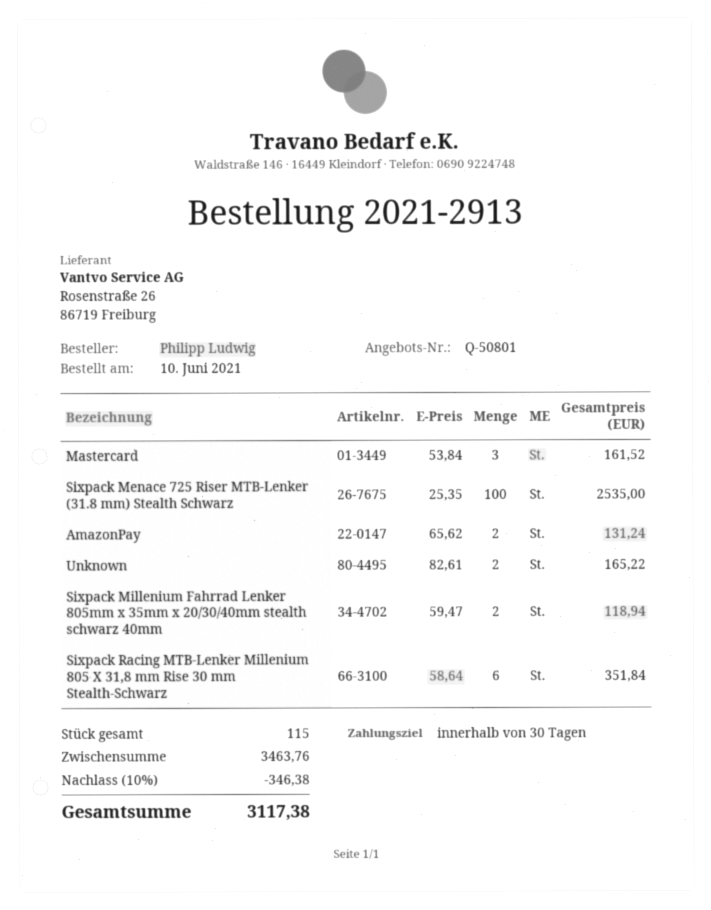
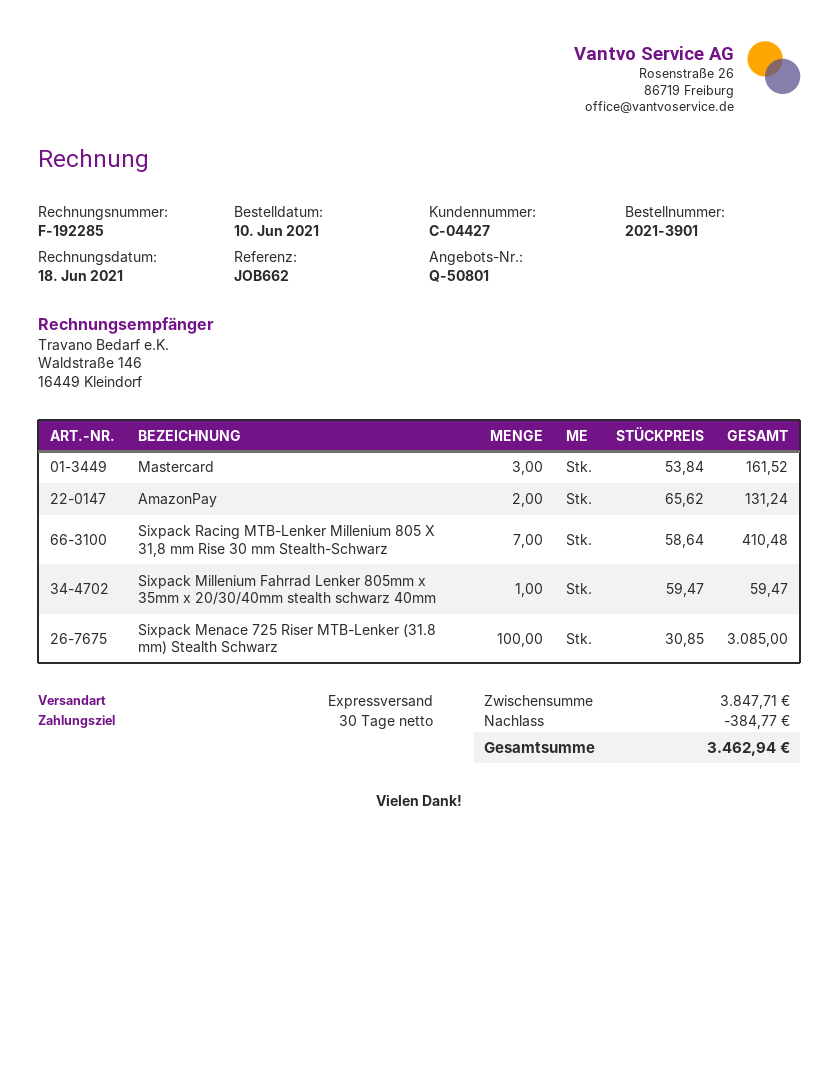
order number: 2021-2913 -> 2021-3901
Sixpack Menace 725 Riser MTB-Lenker (31.8 mm) Stealth Schwarz: 100 x 25.35 = 2535.00 -> 100 x 30.85 = 3085.00
Unknown: 2 x 82.61 = 165.22 -> none
Sixpack Millenium Fahrrad Lenker 805mm x 35mm x 20/30/40mm stealth schwarz 40mm: 2 x 59.47 = 118.94 -> 1 x 59.47 = 59.47
Sixpack Racing MTB-Lenker Millenium 805 X 31,8 mm Rise 30 mm Stealth-Schwarz: 6 x 58.64 = 351.84 -> 7 x 58.64 = 410.48
subtotal: 3463.76 -> 3847.71
discount: 346.38 -> 384.77
total: 3117.38 -> 3462.94

